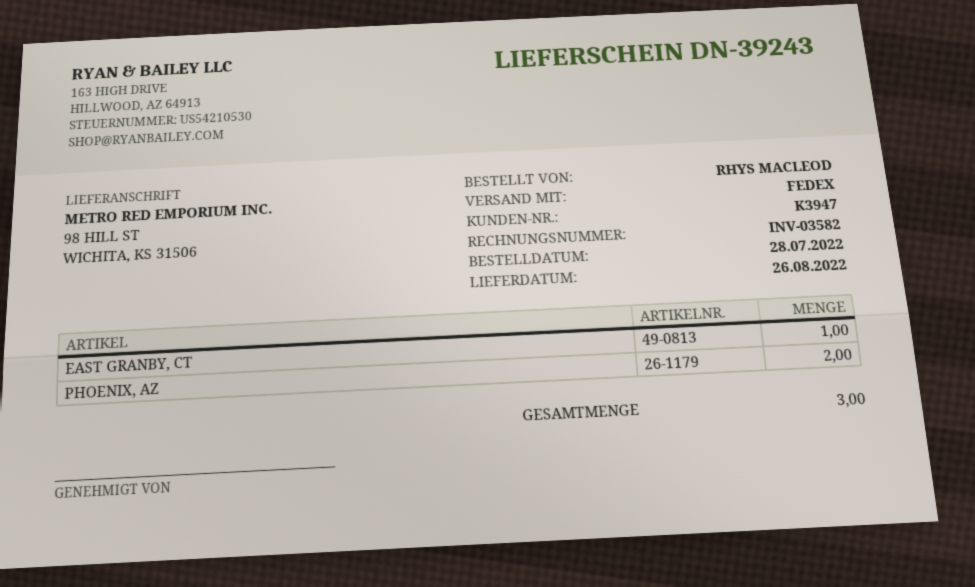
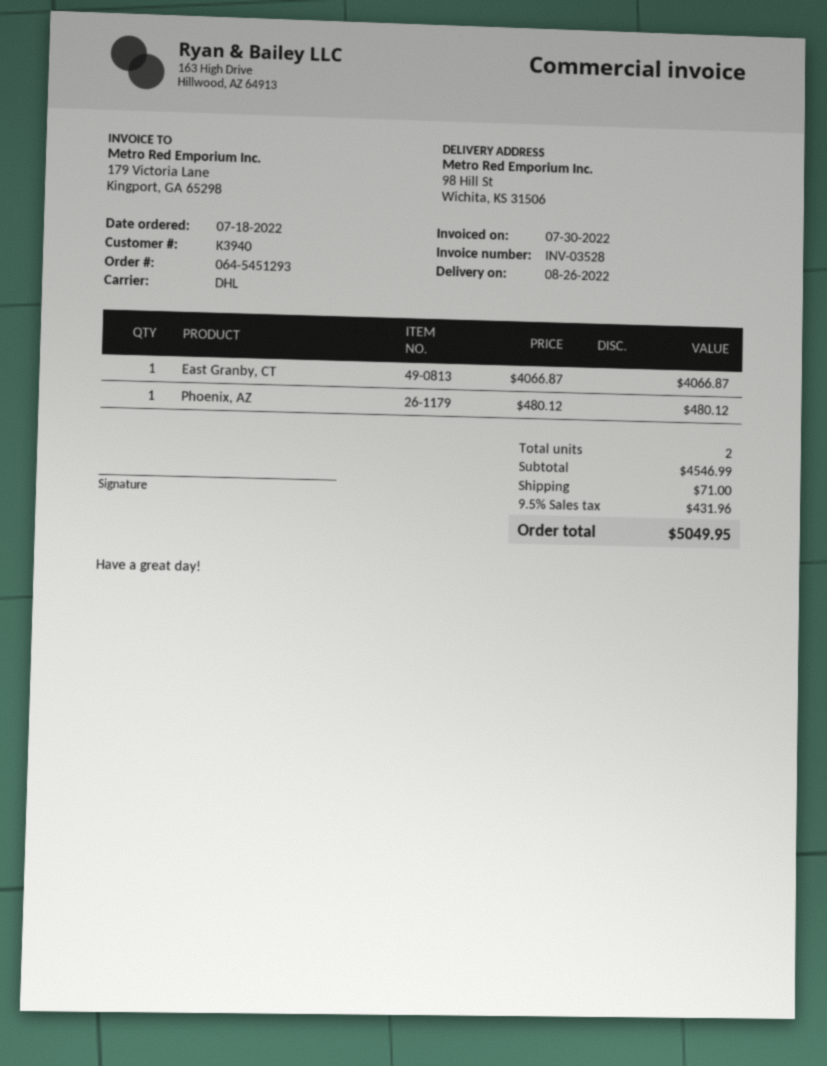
order date: 2022-07-28 -> 2022-07-18
invoice number: INV-03582 -> INV-03528
customer number: K3947 -> K3940
shipping method: FedEx -> DHL
PHOENIX, AZ: 2 -> 1
total quantity: 3 -> 2

